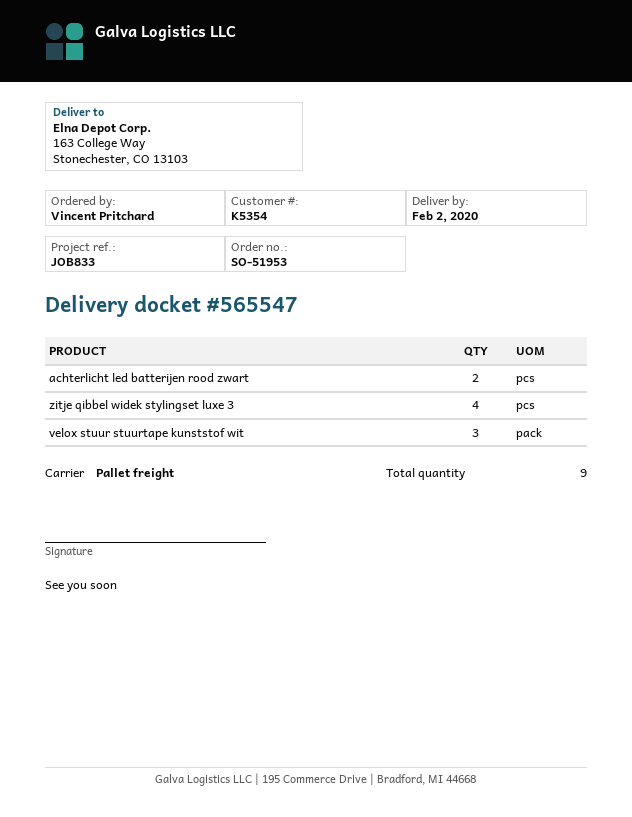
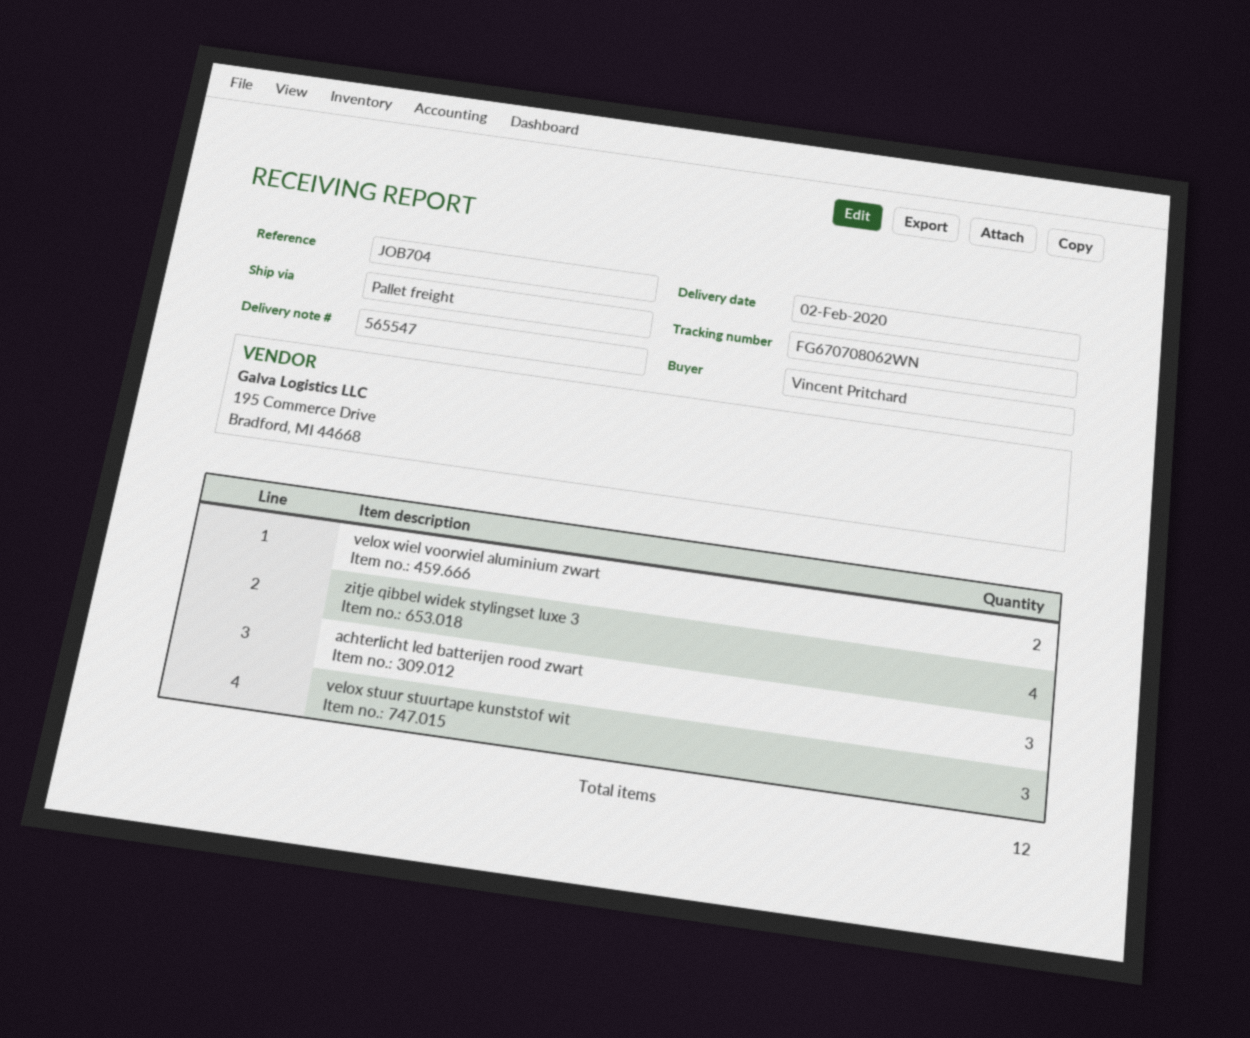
reference: JOB833 -> JOB704
achterlicht led batterijen rood zwart: 2 -> 3
velox wiel voorwiel aluminium zwart: none -> 2
total quantity: 9 -> 12

